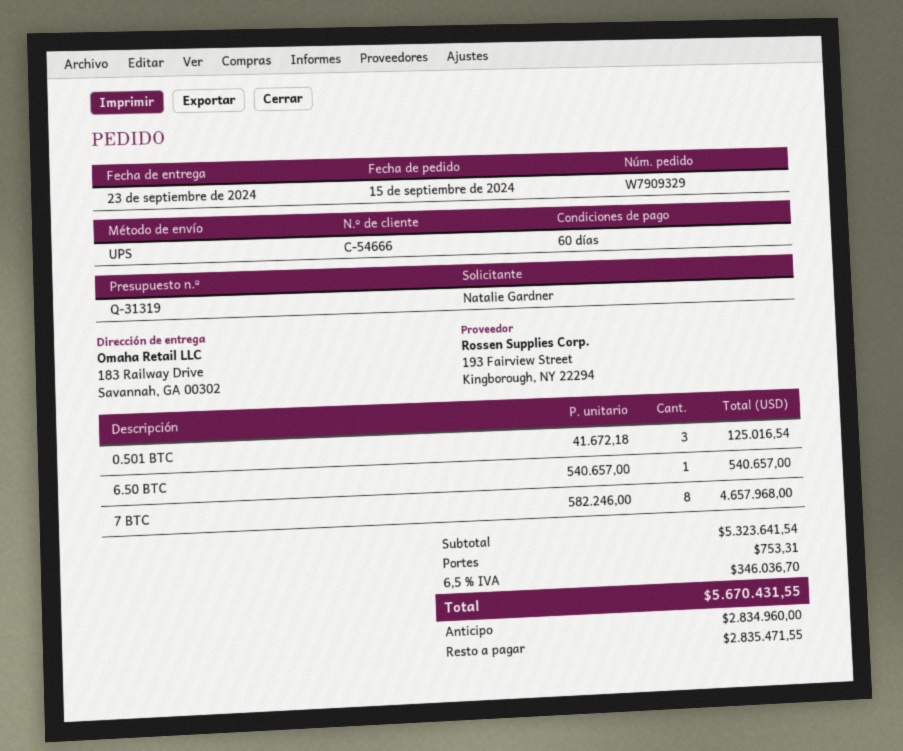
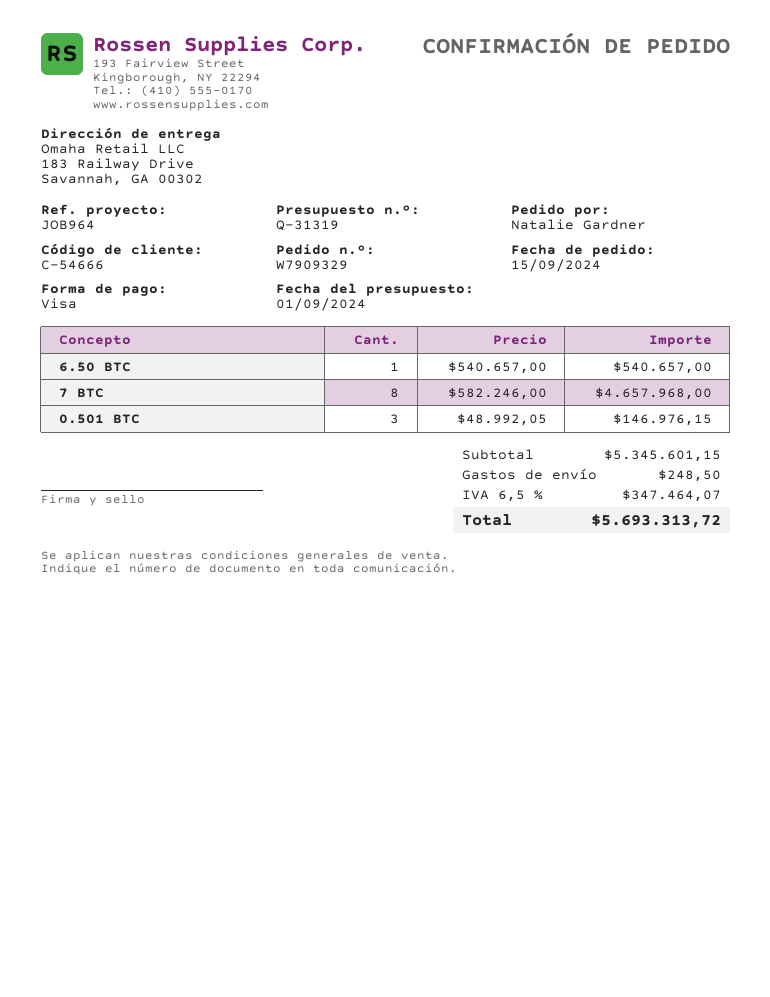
0.501 BTC: 3 x 41672.18 = 125016.54 -> 3 x 48992.05 = 146976.15
subtotal: 5323641.54 -> 5345601.15
shipping: 753.31 -> 248.50
tax: 6.5% = 346036.70 -> 6.5% = 347464.07
total: 5670431.55 -> 5693313.72

